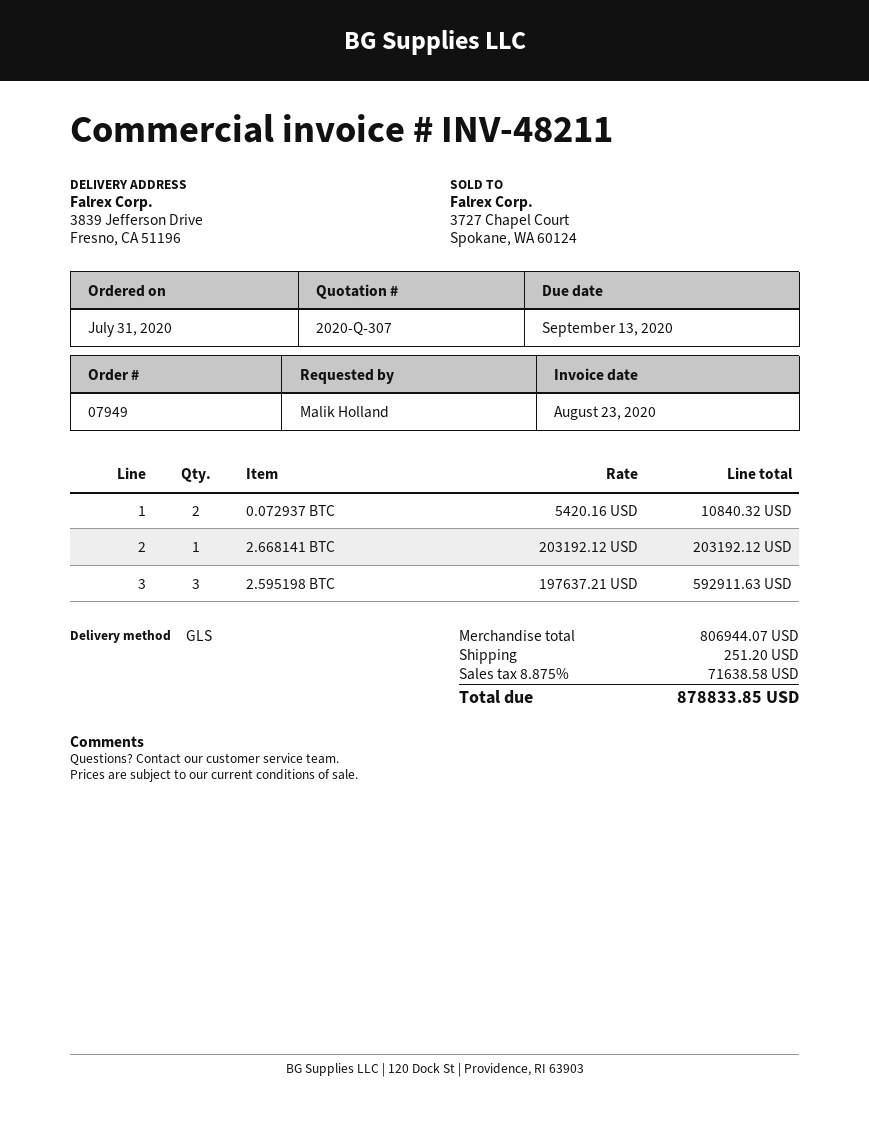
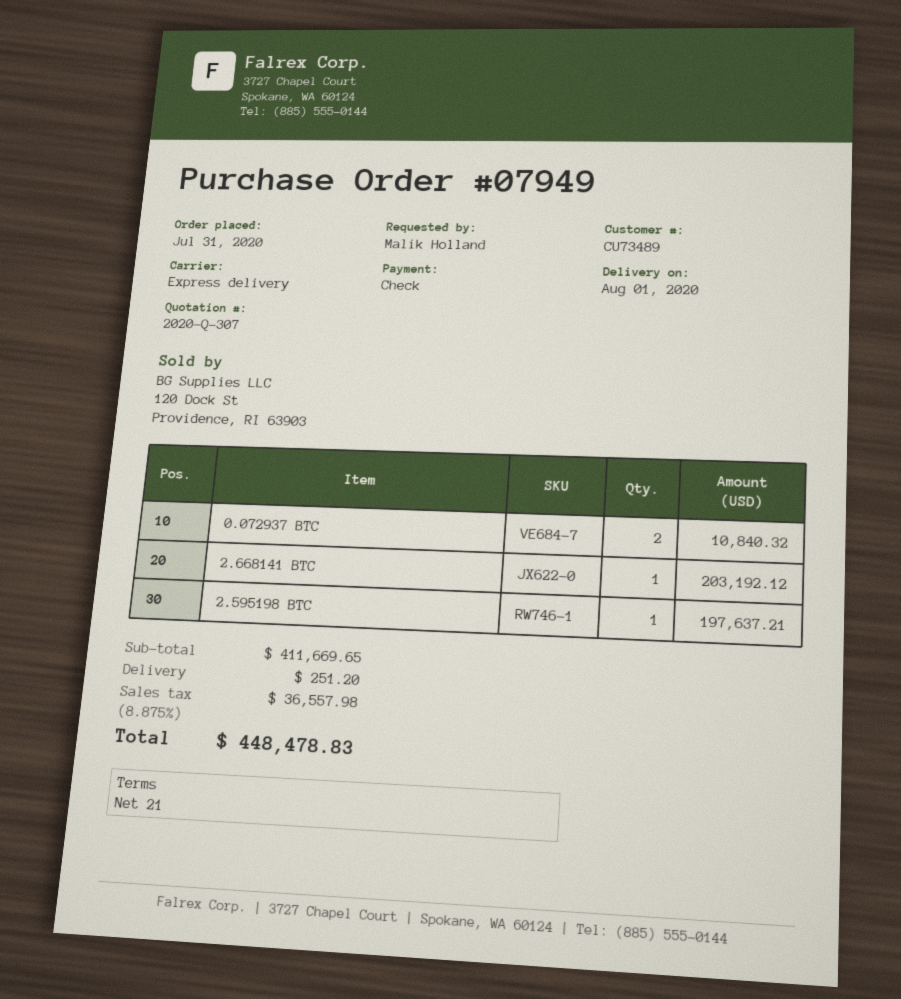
shipping method: GLS -> express
2.595198 BTC: 3 for 592911.63 -> 1 for 197637.21
subtotal: 806944.07 -> 411669.65
tax: 8.875% = 71638.58 -> 8.875% = 36557.98
total: 878833.85 -> 448478.83

